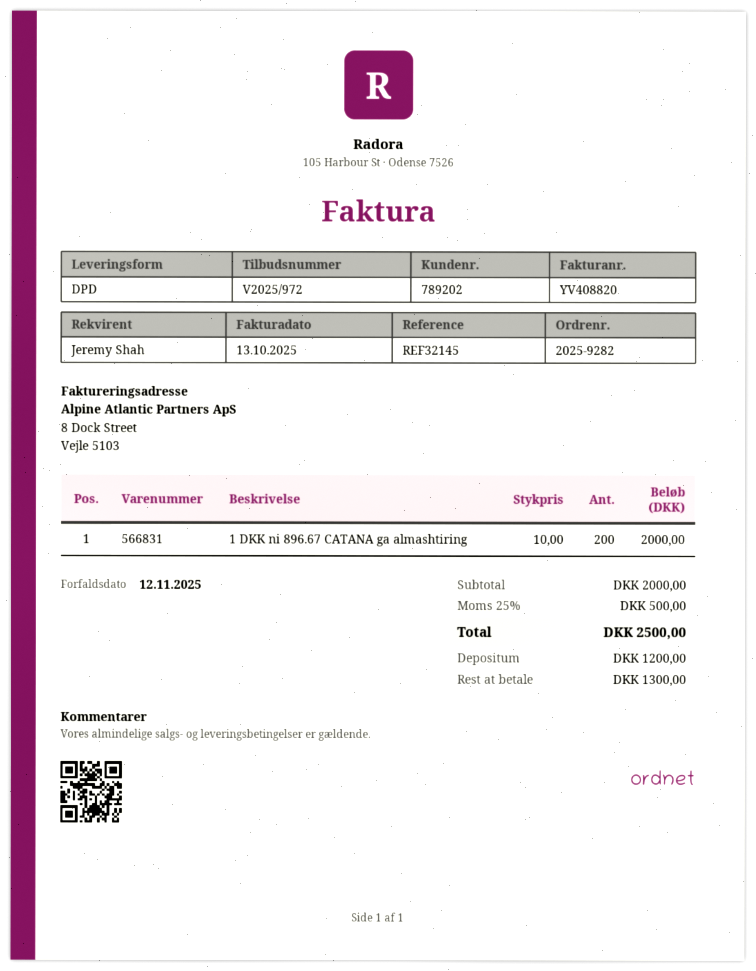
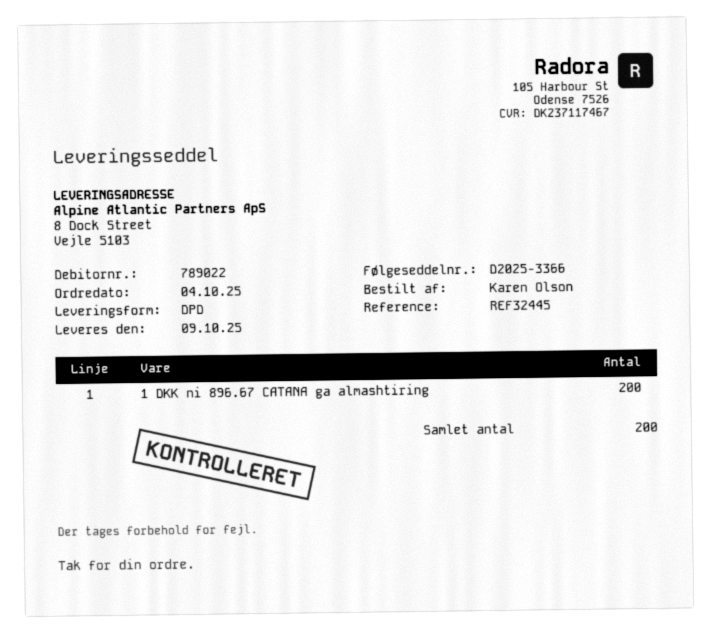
customer number: 789202 -> 789022
reference: REF32145 -> REF32445
ordered by: Jeremy Shah -> Karen Olson

